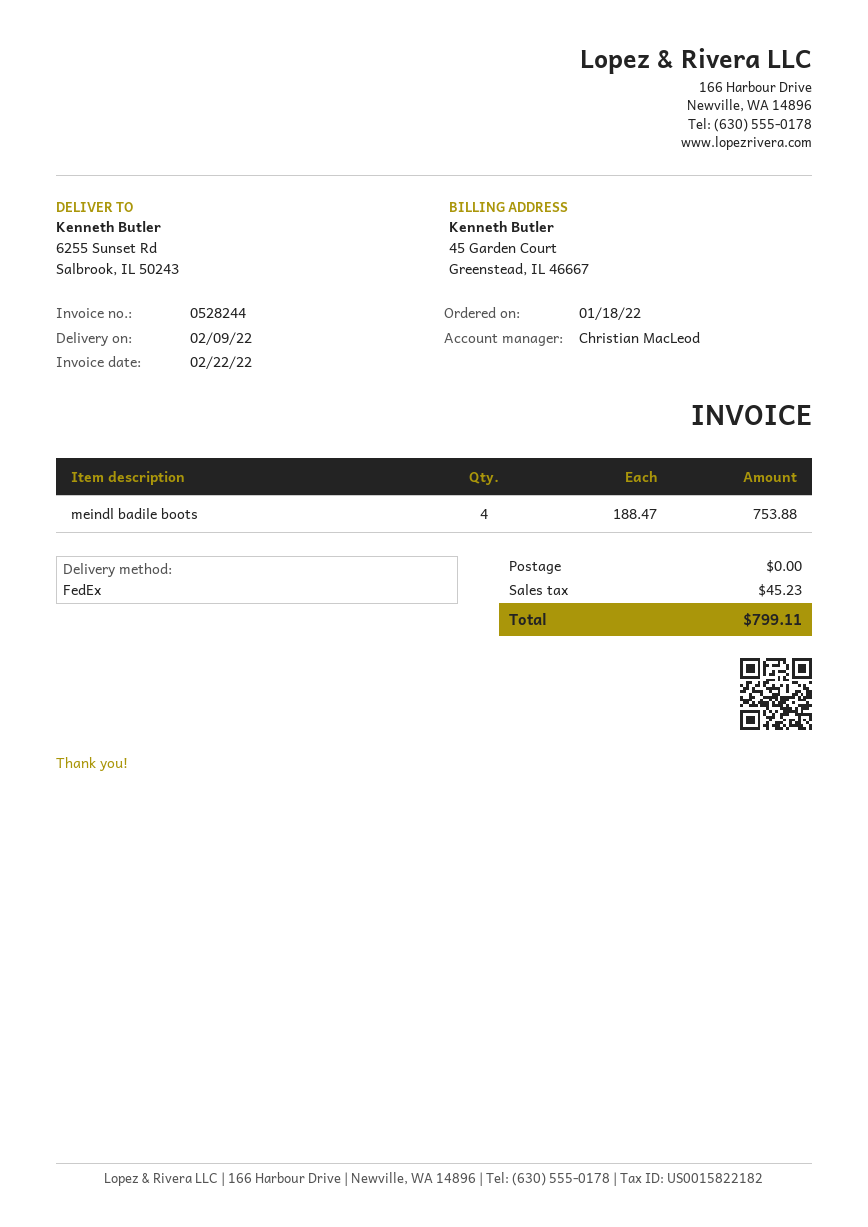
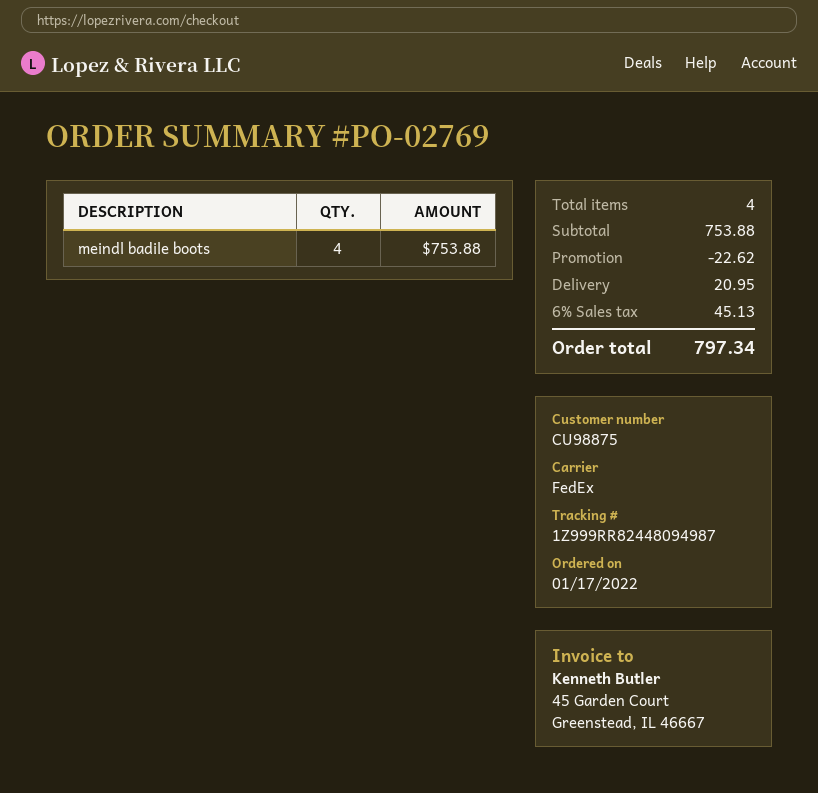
order date: 2022-01-18 -> 2022-01-17
discount: none -> 22.62
shipping: 0.00 -> 20.95
tax: 45.23 -> 45.13
total: 799.11 -> 797.34

